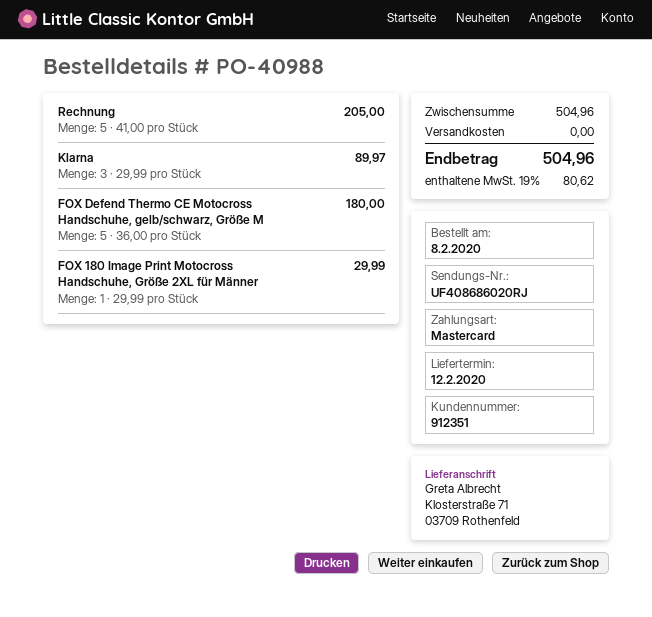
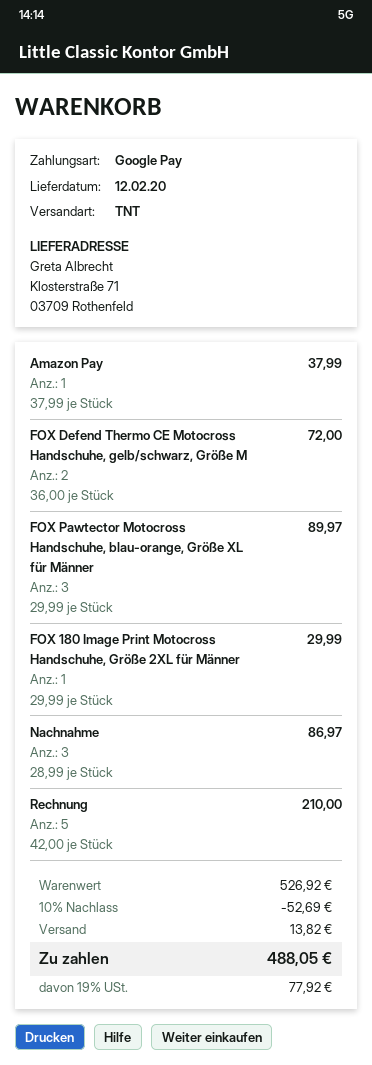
payment method: Mastercard -> Google Pay
Rechnung: 5 x 41.00 = 205.00 -> 5 x 42.00 = 210.00
Klarna: 3 x 29.99 = 89.97 -> none
FOX Defend Thermo CE Motocross Handschuhe, gelb/schwarz, Größe M: 5 x 36.00 = 180.00 -> 2 x 36.00 = 72.00
Amazon Pay: none -> 1 x 37.99 = 37.99
FOX Pawtector Motocross Handschuhe, blau-orange, Größe XL für Männer: none -> 3 x 29.99 = 89.97
Nachnahme: none -> 3 x 28.99 = 86.97
subtotal: 504.96 -> 526.92
discount: none -> 10% = 52.69
shipping: 0.00 -> 13.82
tax: 19% = 80.62 -> 19% = 77.92
total: 504.96 -> 488.05

